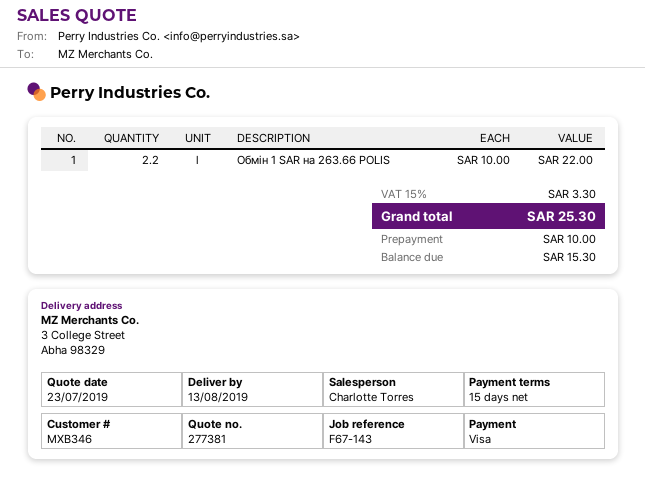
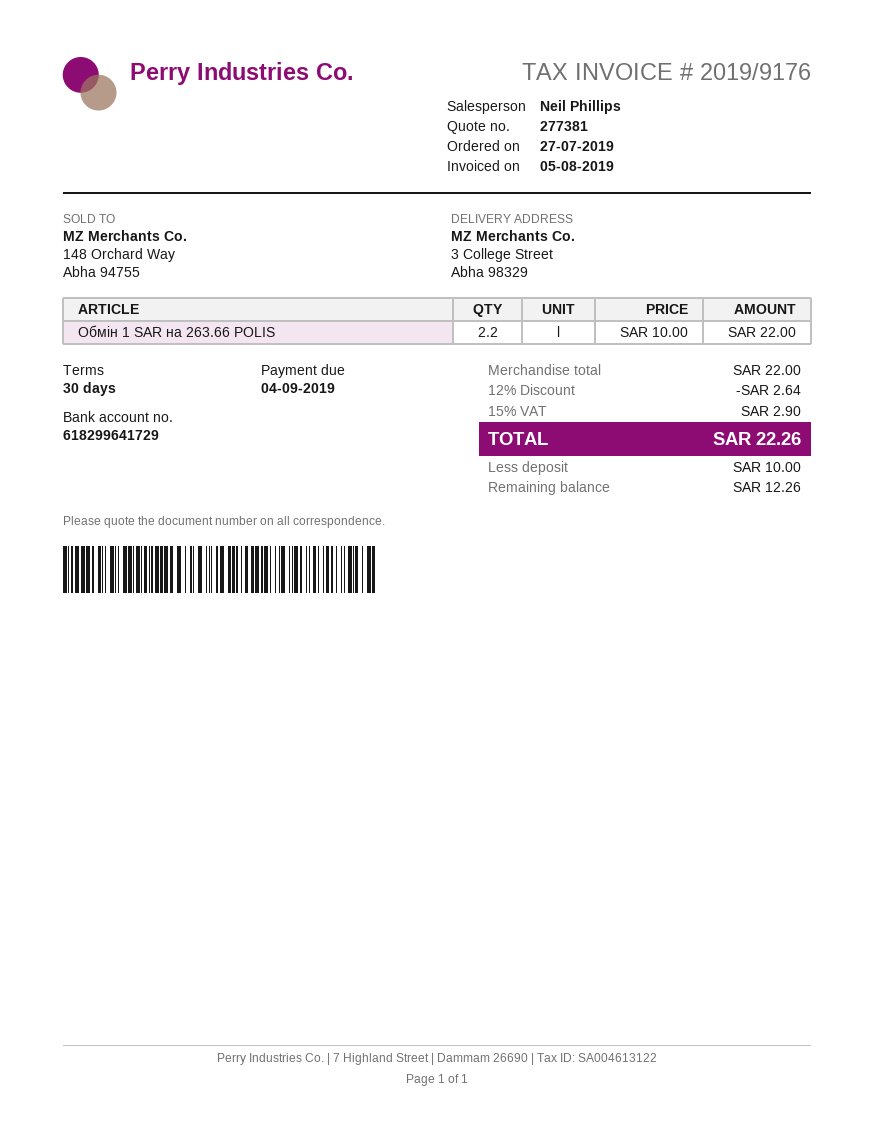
payment terms: 15 days -> 30 days
sales rep: Charlotte Torres -> Neil Phillips
discount: none -> 12% = 2.64
tax: 15% = 3.30 -> 15% = 2.90
total: 25.30 -> 22.26
balance: 15.30 -> 12.26

